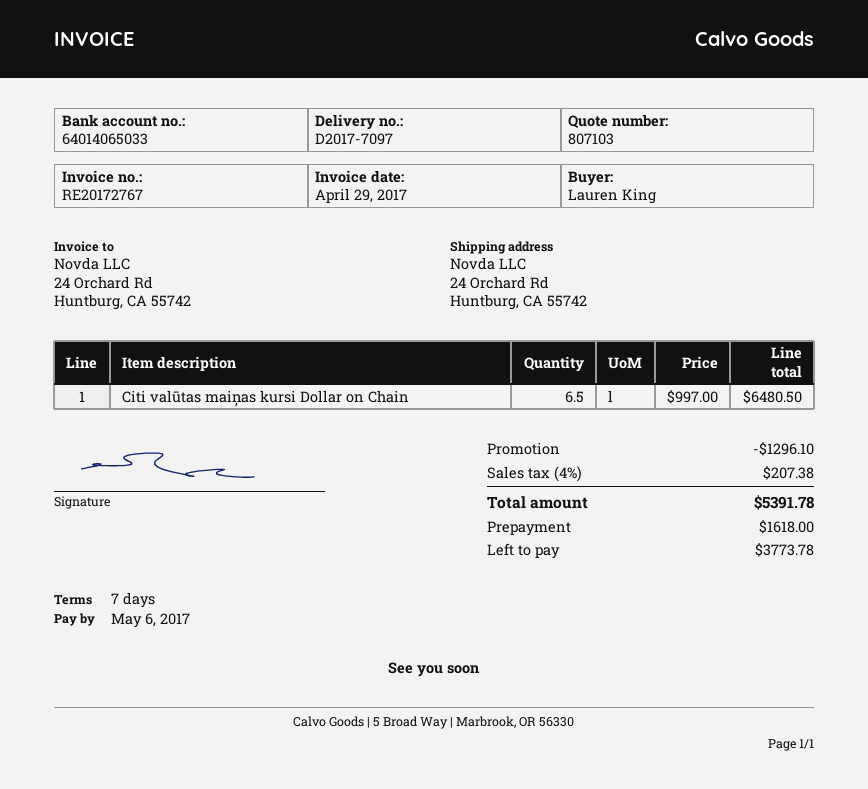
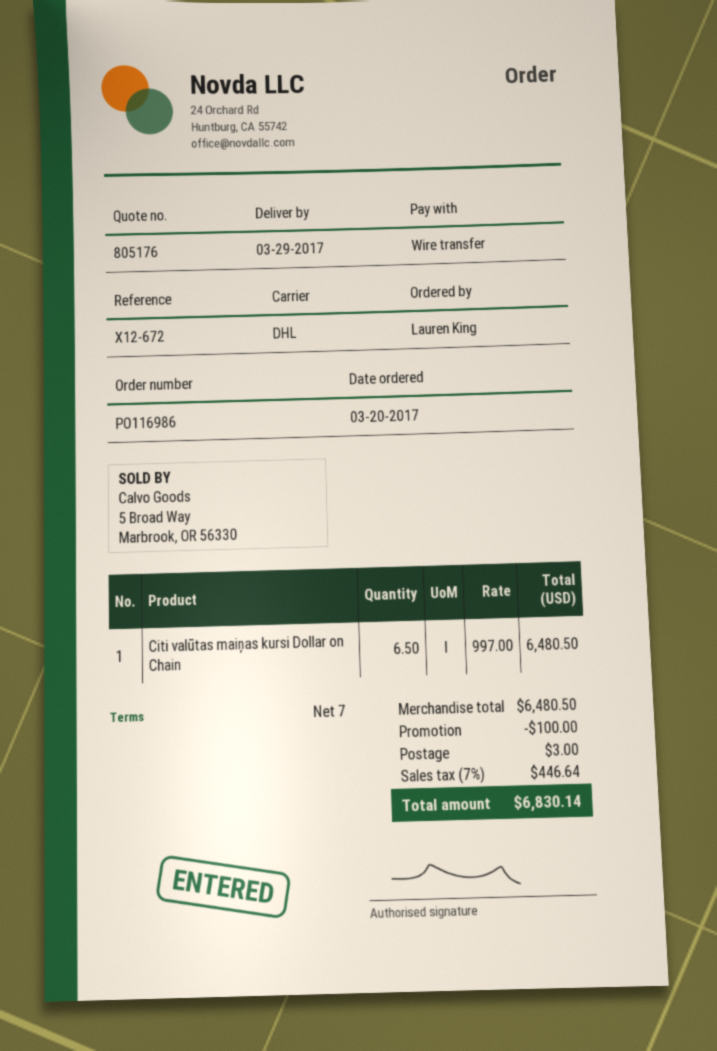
quote number: 807103 -> 805176
discount: 1296.10 -> 100.00
shipping: none -> 3.00
tax: 4% = 207.38 -> 7% = 446.64
total: 5391.78 -> 6830.14

